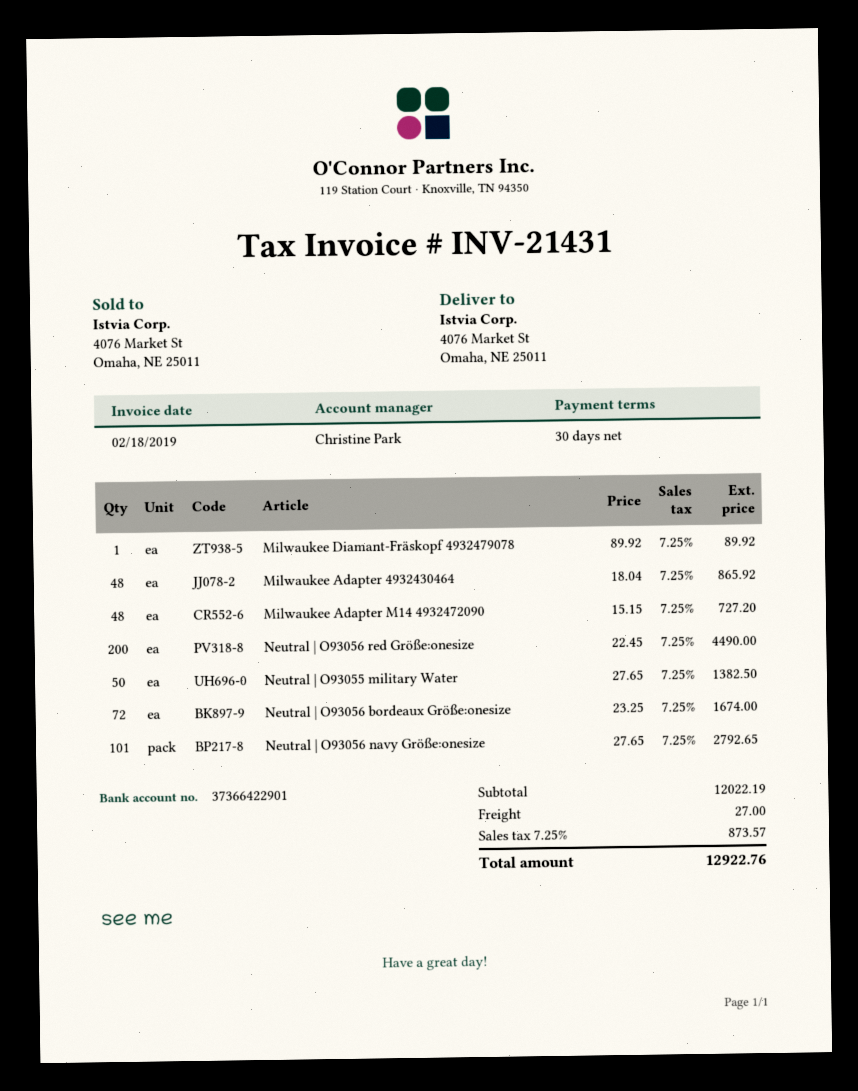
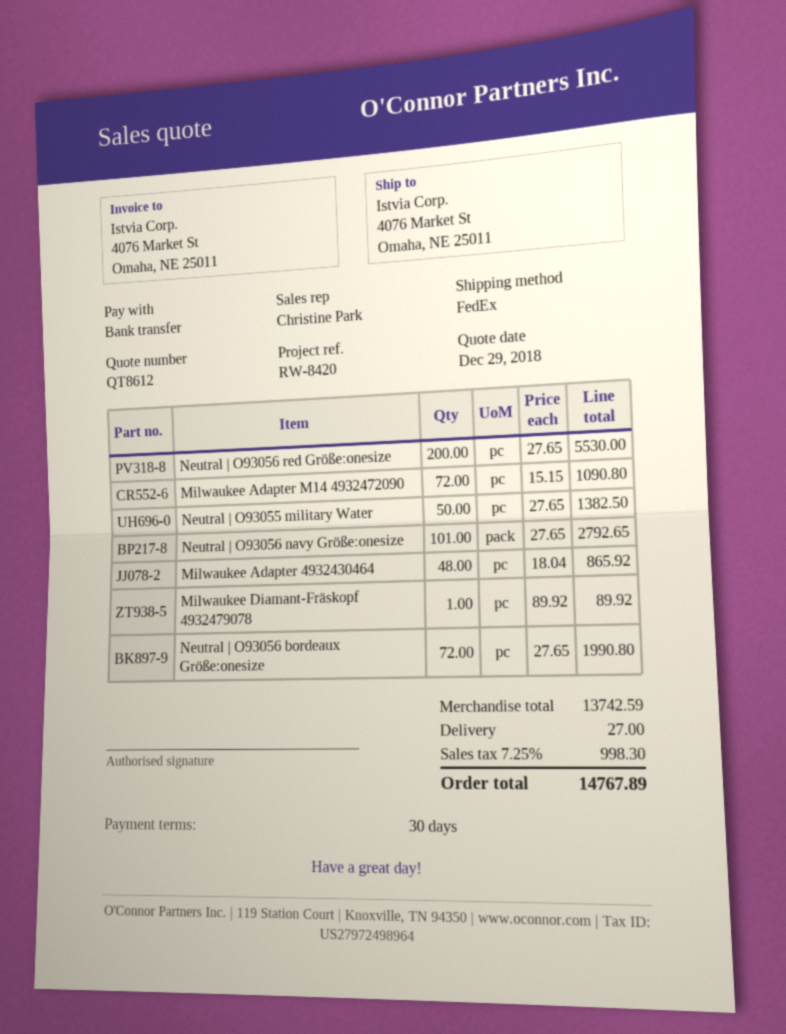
Milwaukee Adapter M14 4932472090: 48 x 15.15 = 727.20 -> 72 x 15.15 = 1090.80
Neutral | O93056 red Größe:onesize: 200 x 22.45 = 4490.00 -> 200 x 27.65 = 5530.00
Neutral | O93056 bordeaux Größe:onesize: 72 x 23.25 = 1674.00 -> 72 x 27.65 = 1990.80
subtotal: 12022.19 -> 13742.59
tax: 7.25% = 873.57 -> 7.25% = 998.30
total: 12922.76 -> 14767.89

